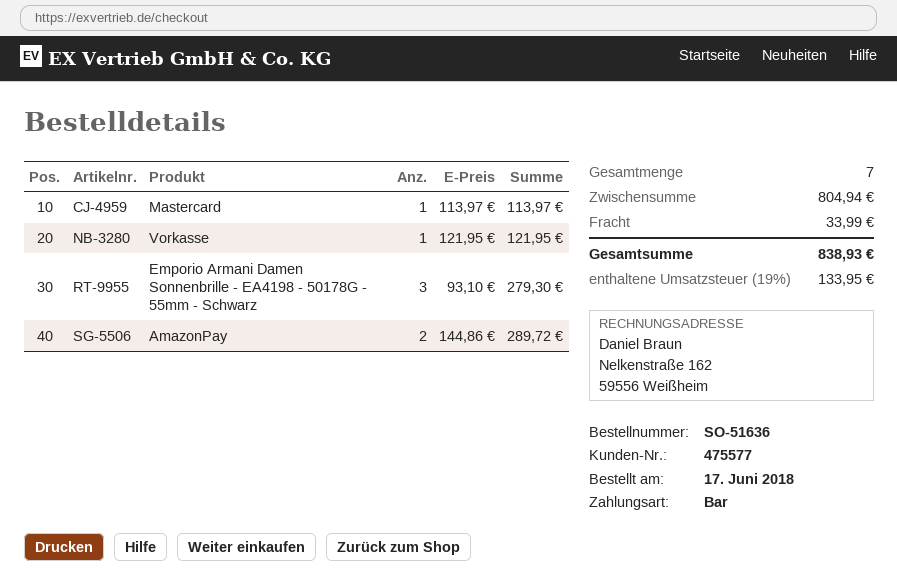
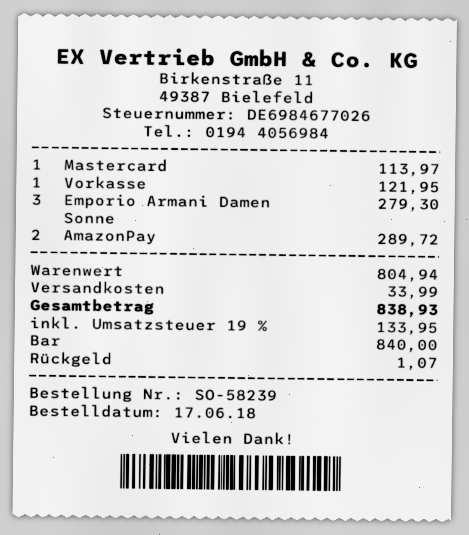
order number: SO-51636 -> SO-58239

